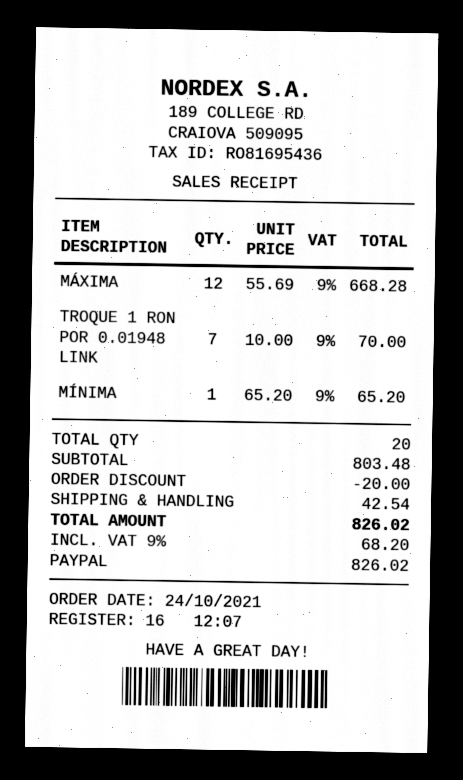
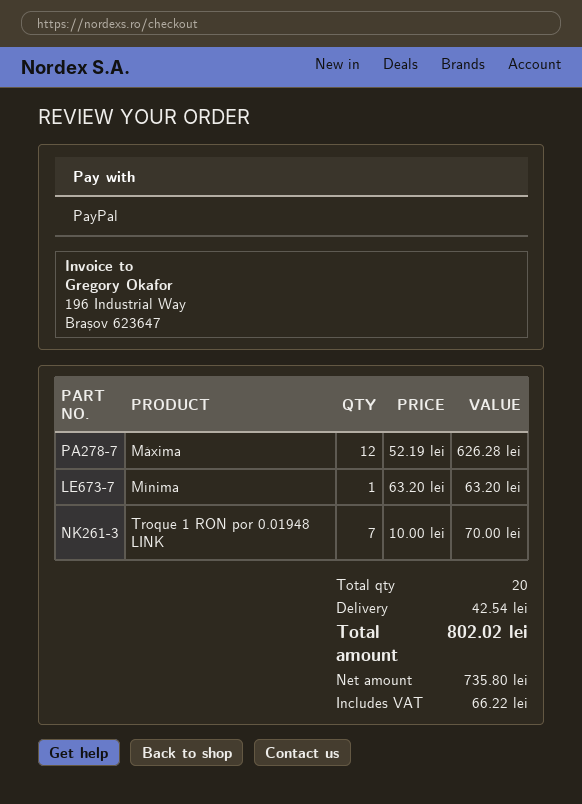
MÁXIMA: 12 x 55.69 = 668.28 -> 12 x 52.19 = 626.28
MÍNIMA: 1 x 65.20 = 65.20 -> 1 x 63.20 = 63.20
discount: 20.00 -> none
tax: 68.20 -> 66.22
total: 826.02 -> 802.02

